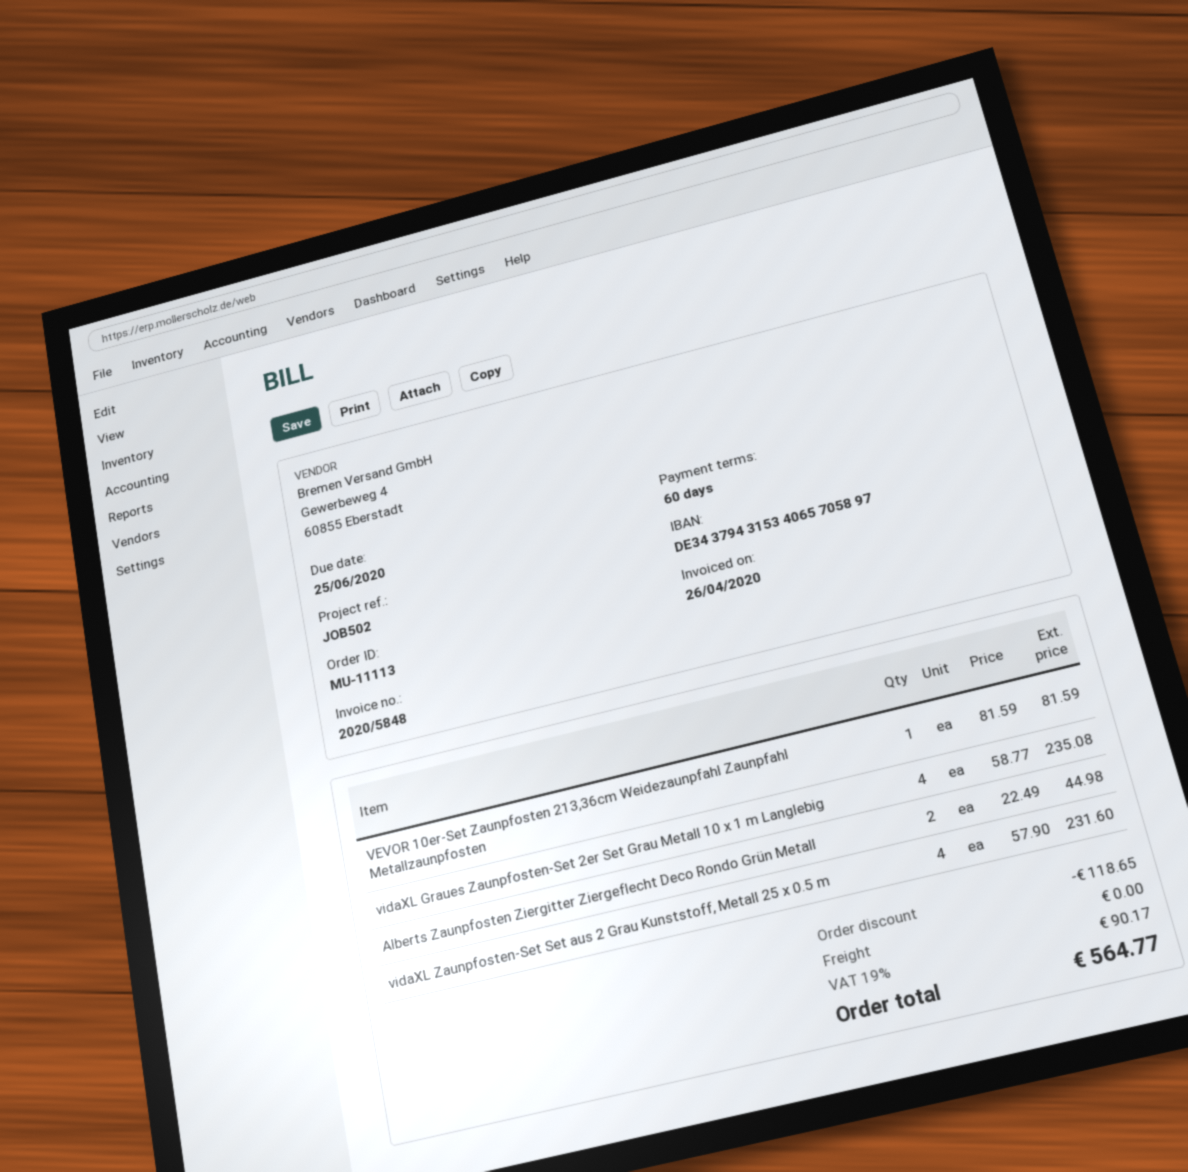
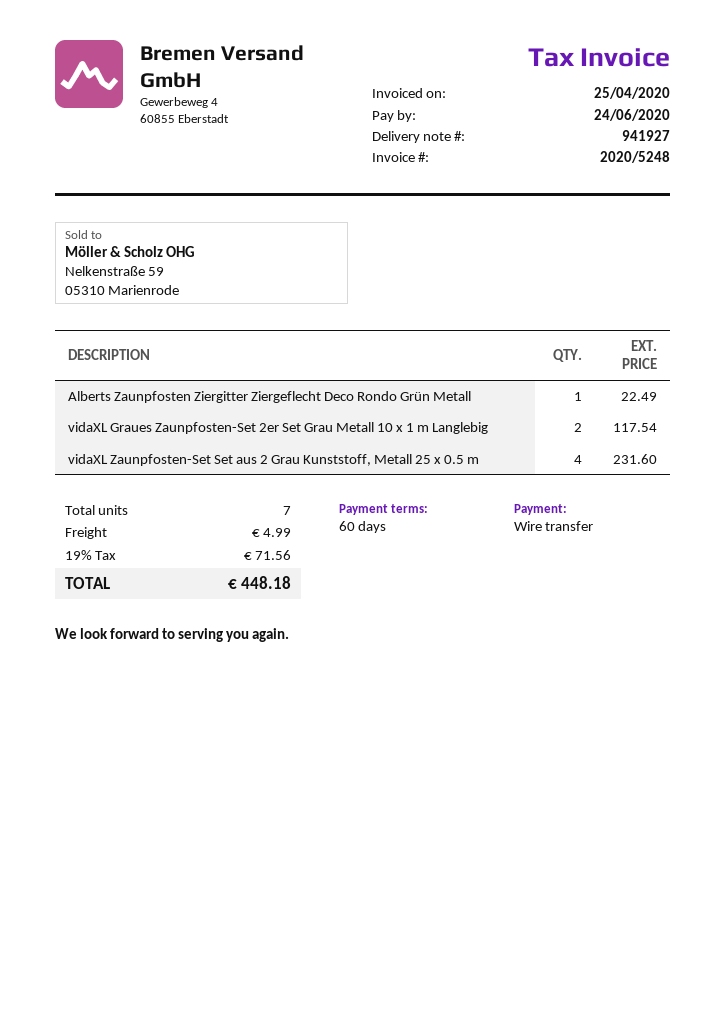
invoice number: 2020/5848 -> 2020/5248
invoice date: 2020-04-26 -> 2020-04-25
due date: 2020-06-25 -> 2020-06-24
VEVOR 10er-Set Zaunpfosten 213,36cm Weidezaunpfahl Zaunpfahl Metallzaunpfosten: 1 for 81.59 -> none
vidaXL Graues Zaunpfosten-Set 2er Set Grau Metall 10 x 1 m Langlebig: 4 for 235.08 -> 2 for 117.54
Alberts Zaunpfosten Ziergitter Ziergeflecht Deco Rondo Grün Metall: 2 for 44.98 -> 1 for 22.49
discount: 118.65 -> none
shipping: 0.00 -> 4.99
tax: 19% = 90.17 -> 19% = 71.56
total: 564.77 -> 448.18

